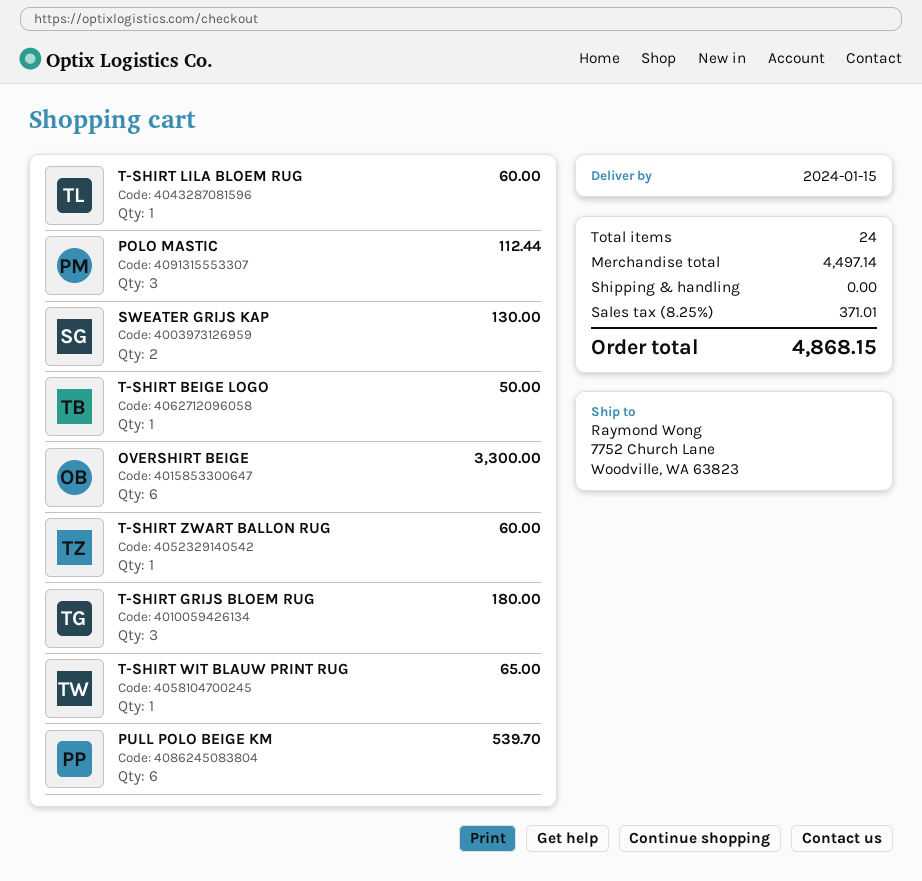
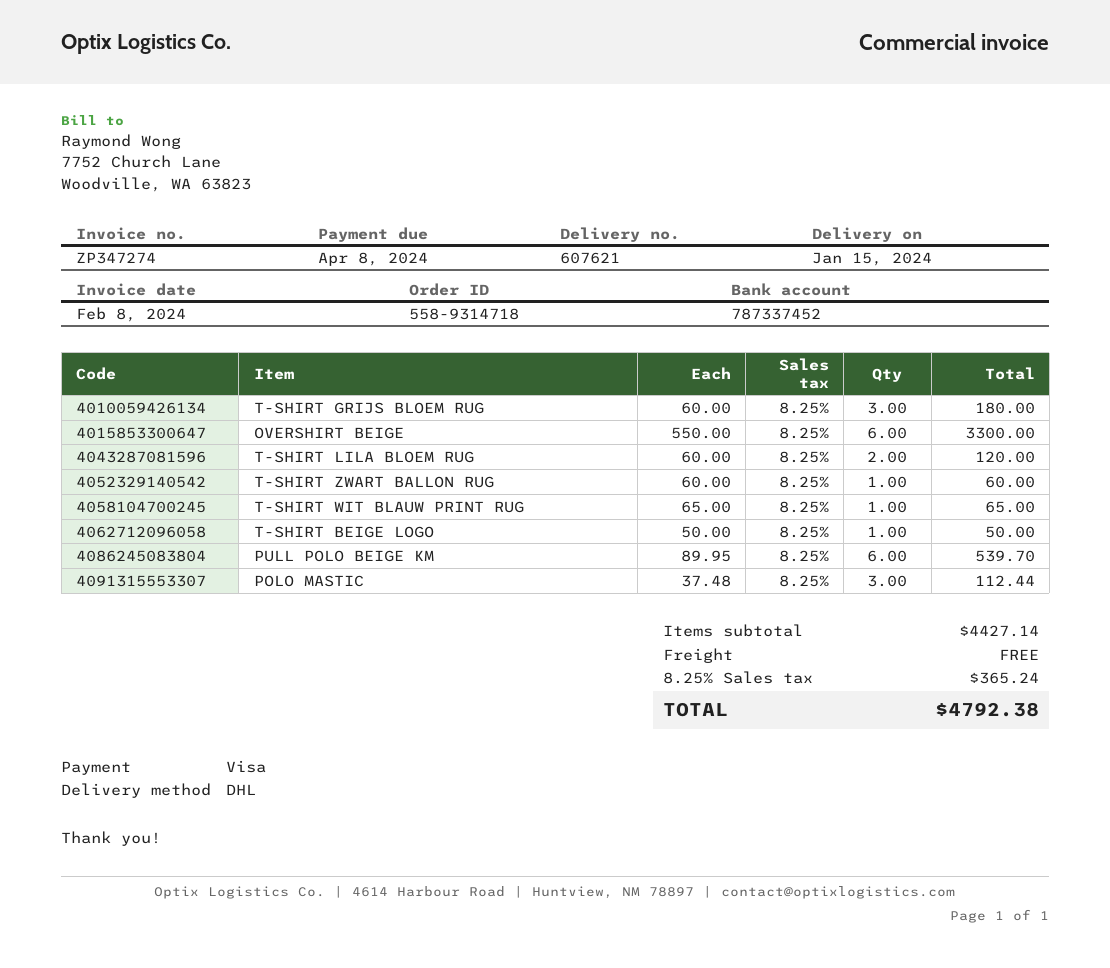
T-SHIRT LILA BLOEM RUG: 1 for 60.00 -> 2 for 120.00
SWEATER GRIJS KAP: 2 for 130.00 -> none
subtotal: 4497.14 -> 4427.14
tax: 8.25% = 371.01 -> 8.25% = 365.24
total: 4868.15 -> 4792.38

